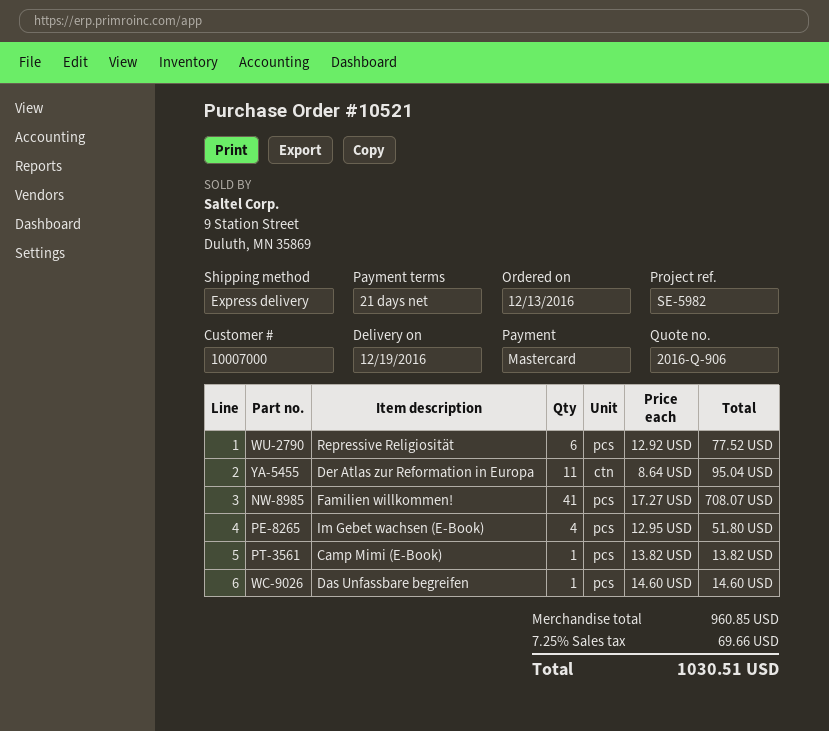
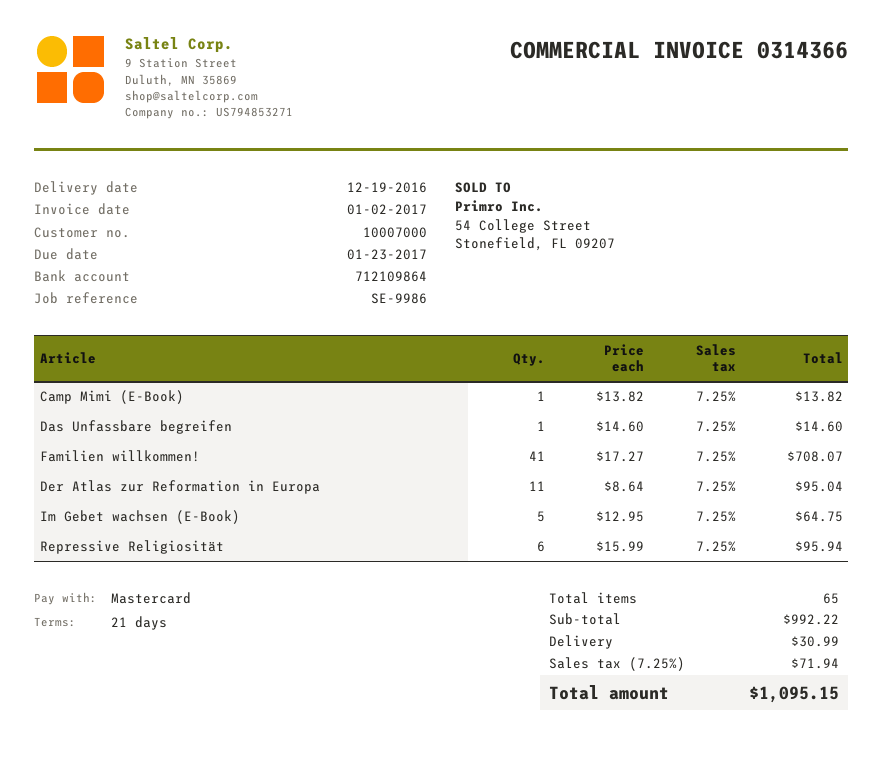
reference: SE-5982 -> SE-9986
Repressive Religiosität: 6 x 12.92 = 77.52 -> 6 x 15.99 = 95.94
Im Gebet wachsen (E-Book): 4 x 12.95 = 51.80 -> 5 x 12.95 = 64.75
subtotal: 960.85 -> 992.22
shipping: none -> 30.99
tax: 7.25% = 69.66 -> 7.25% = 71.94
total: 1030.51 -> 1095.15

